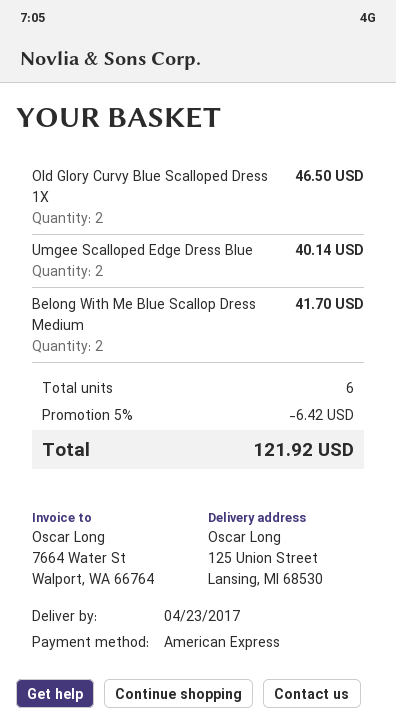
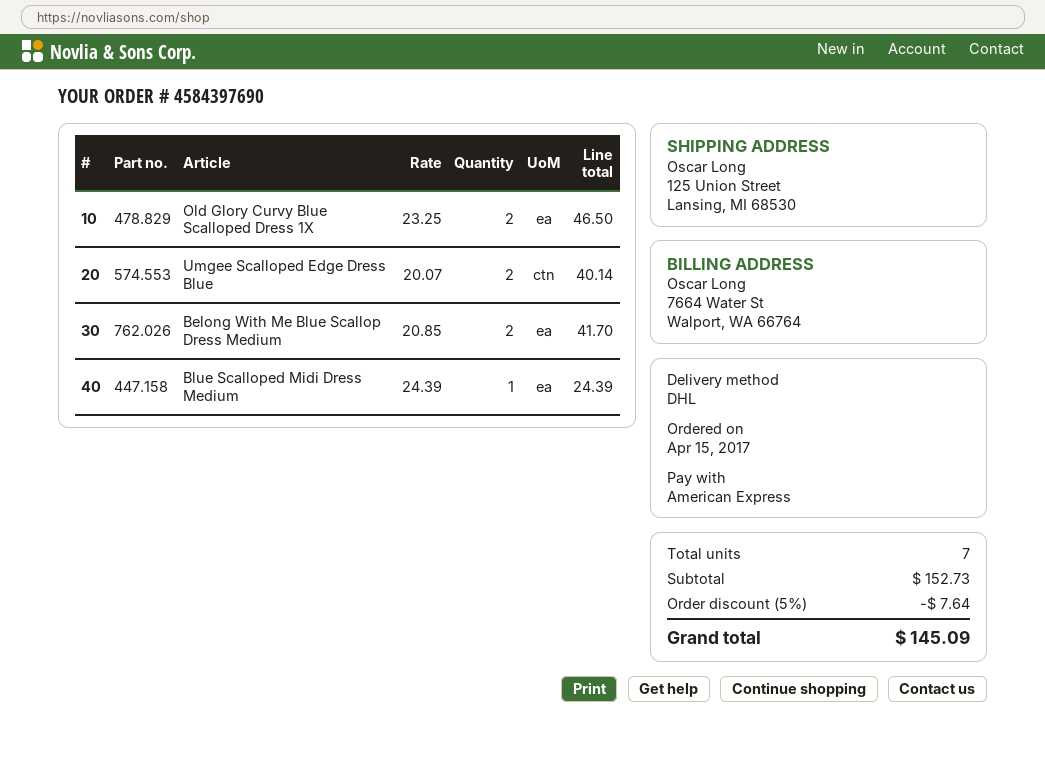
Blue Scalloped Midi Dress Medium: none -> 1 for 24.39
total quantity: 6 -> 7
discount: 5% = 6.42 -> 5% = 7.64
total: 121.92 -> 145.09

